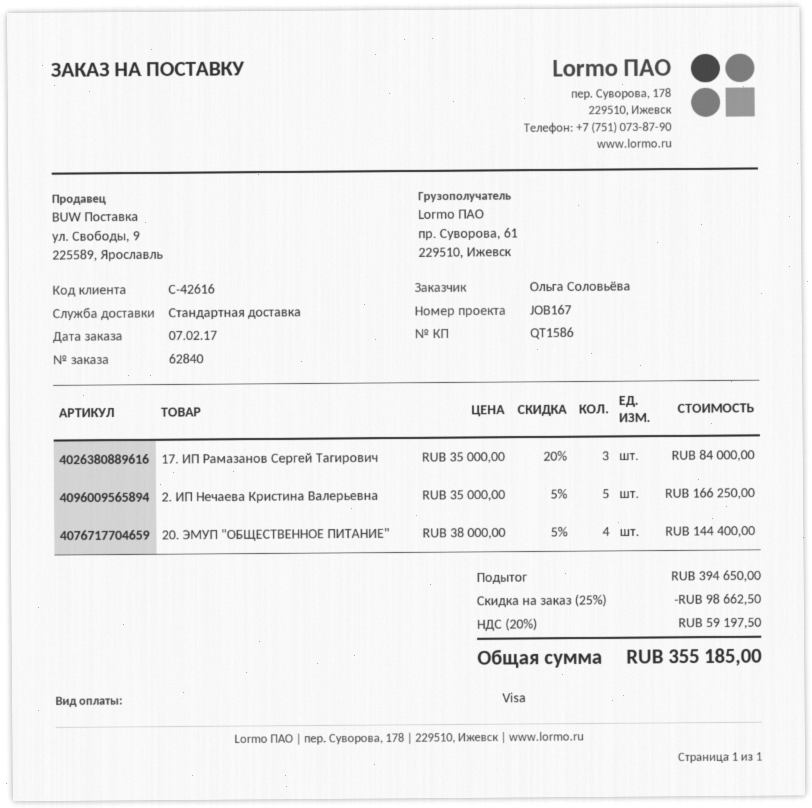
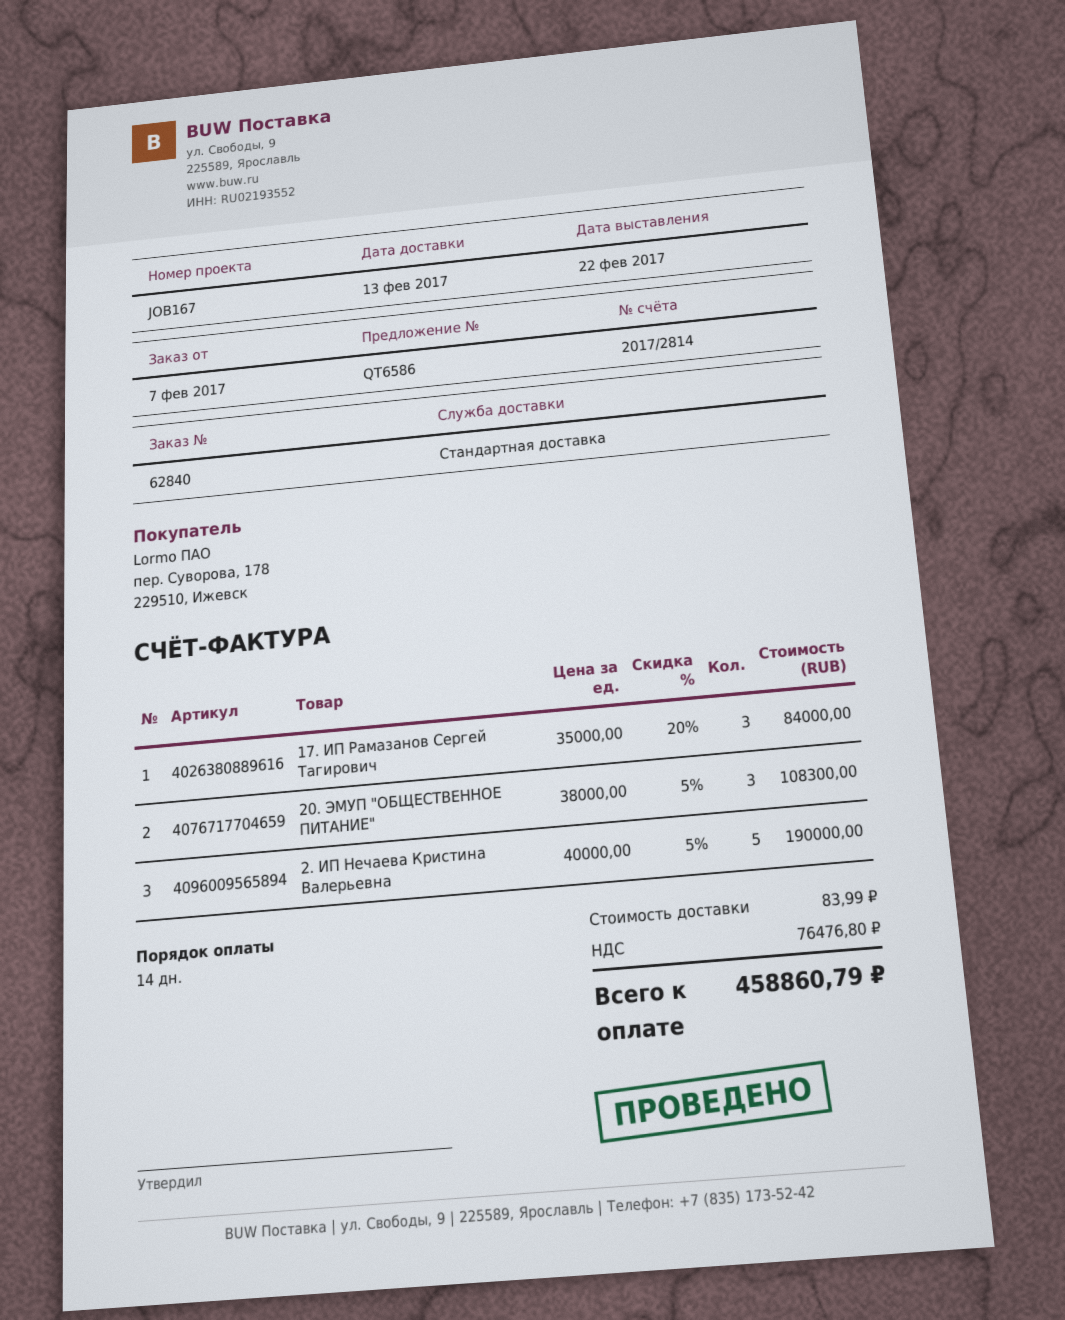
quote number: QT1586 -> QT6586
2. ИП Нечаева Кристина Валерьевна: 5 x 35000.00 - 5% = 166250.00 -> 5 x 40000.00 - 5% = 190000.00
20. ЭМУП "ОБЩЕСТВЕННОЕ ПИТАНИЕ": 4 x 38000.00 - 5% = 144400.00 -> 3 x 38000.00 - 5% = 108300.00
discount: 25% = 98662.50 -> none
shipping: none -> 83.99
tax: 59197.50 -> 76476.80
total: 355185.00 -> 458860.79

